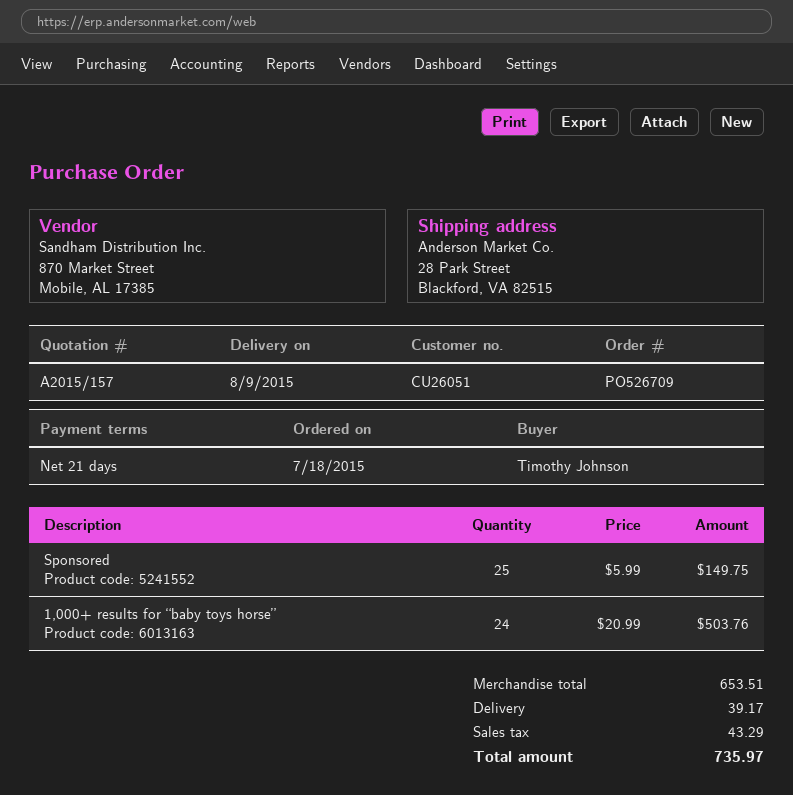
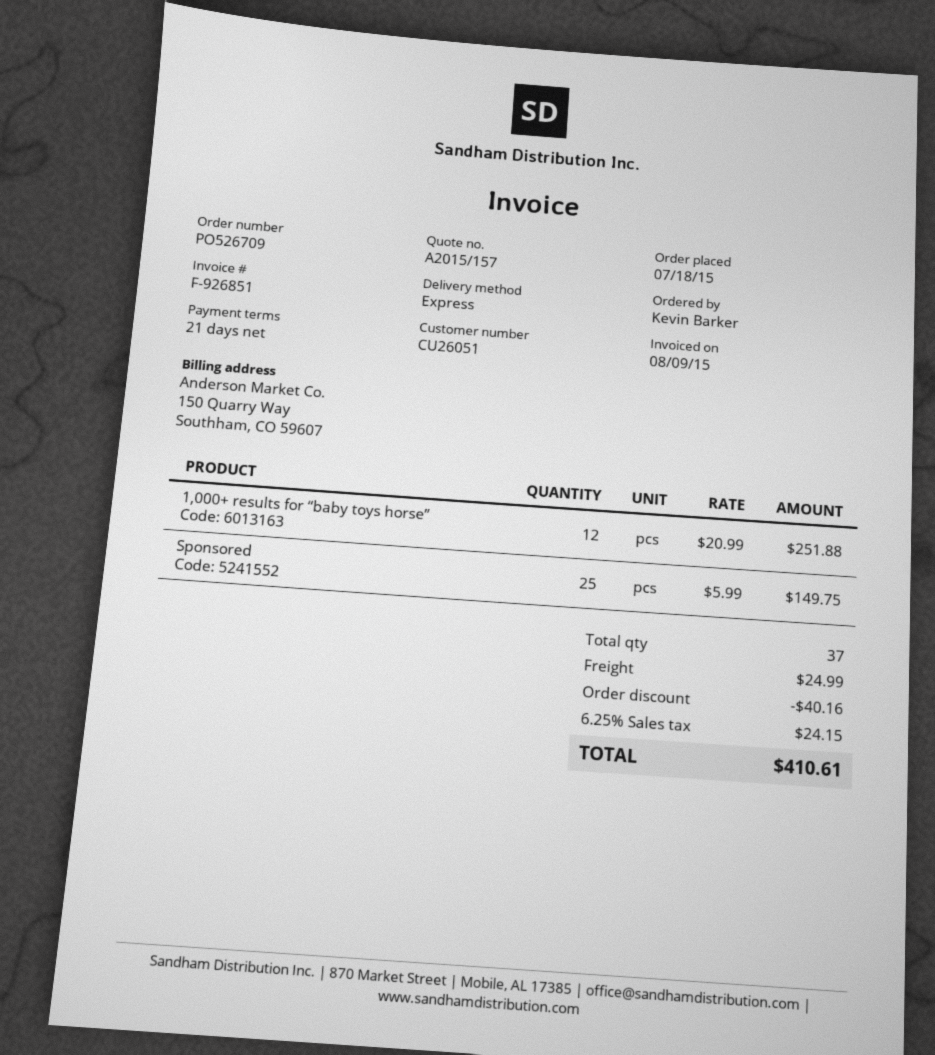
ordered by: Timothy Johnson -> Kevin Barker
1,000+ results for “baby toys horse”: 24 x 20.99 = 503.76 -> 12 x 20.99 = 251.88
discount: none -> 40.16
shipping: 39.17 -> 24.99
tax: 43.29 -> 24.15
total: 735.97 -> 410.61

